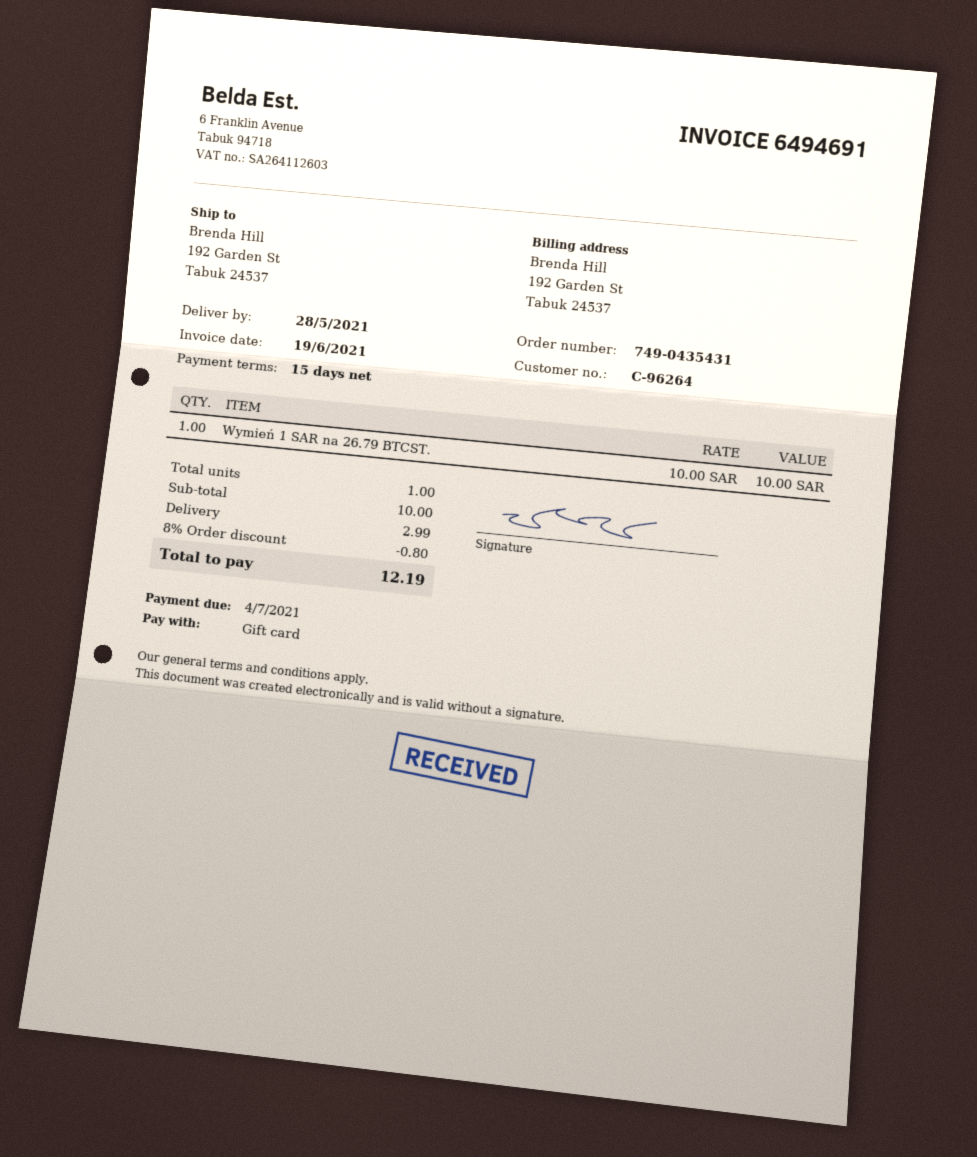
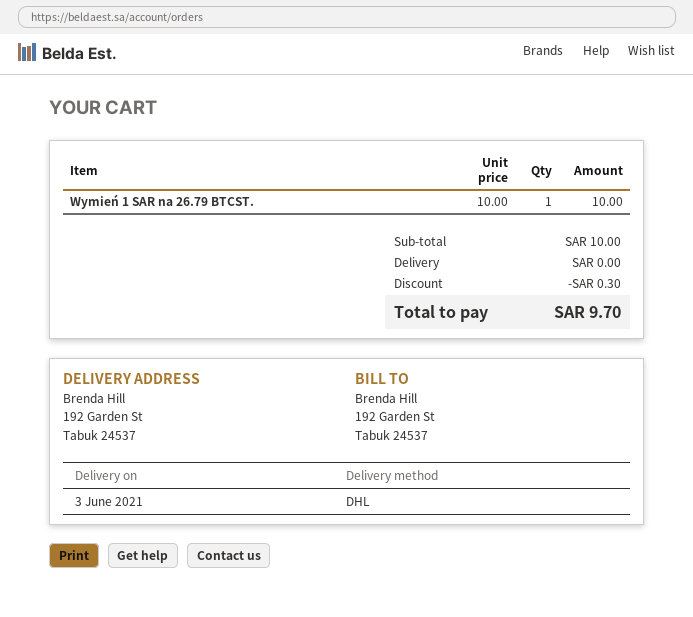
delivery date: 2021-05-28 -> 2021-06-03
discount: 0.80 -> 0.30
shipping: 2.99 -> 0.00
total: 12.19 -> 9.70

